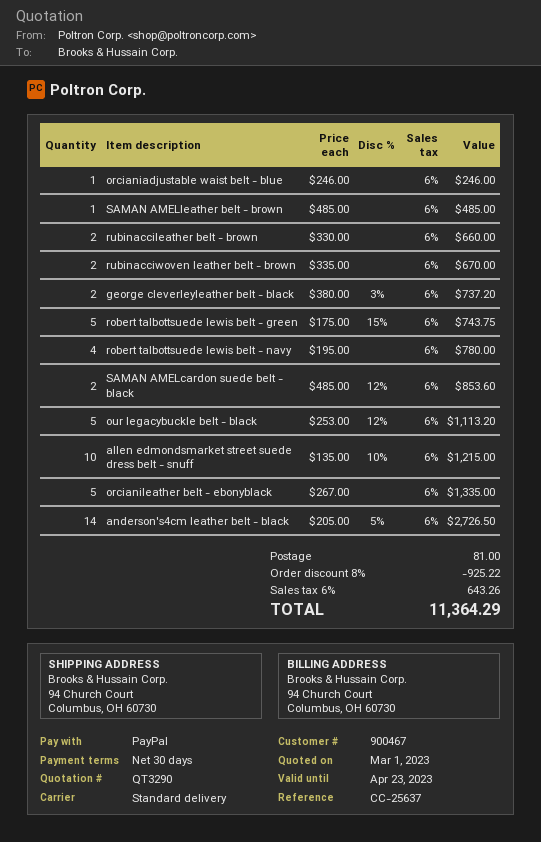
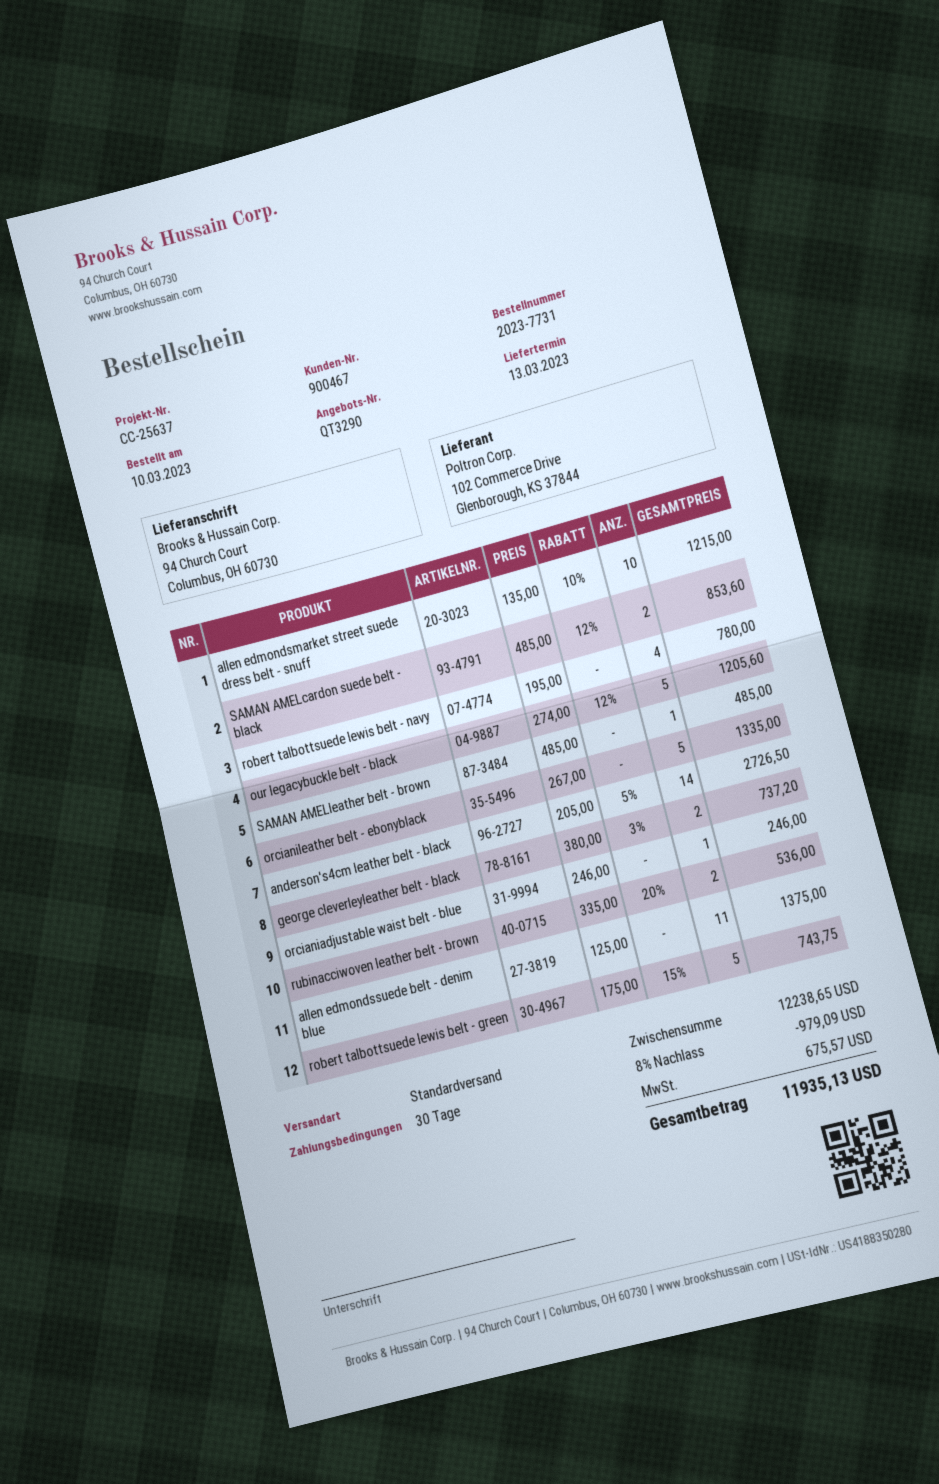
rubinaccileather belt - brown: 2 x 330.00 = 660.00 -> none
rubinacciwoven leather belt - brown: 2 x 335.00 = 670.00 -> 2 x 335.00 - 20% = 536.00
our legacybuckle belt - black: 5 x 253.00 - 12% = 1113.20 -> 5 x 274.00 - 12% = 1205.60
allen edmondssuede belt - denim blue: none -> 11 x 125.00 = 1375.00
discount: 8% = 925.22 -> 8% = 979.09
shipping: 81.00 -> none
tax: 643.26 -> 675.57
total: 11364.29 -> 11935.13

